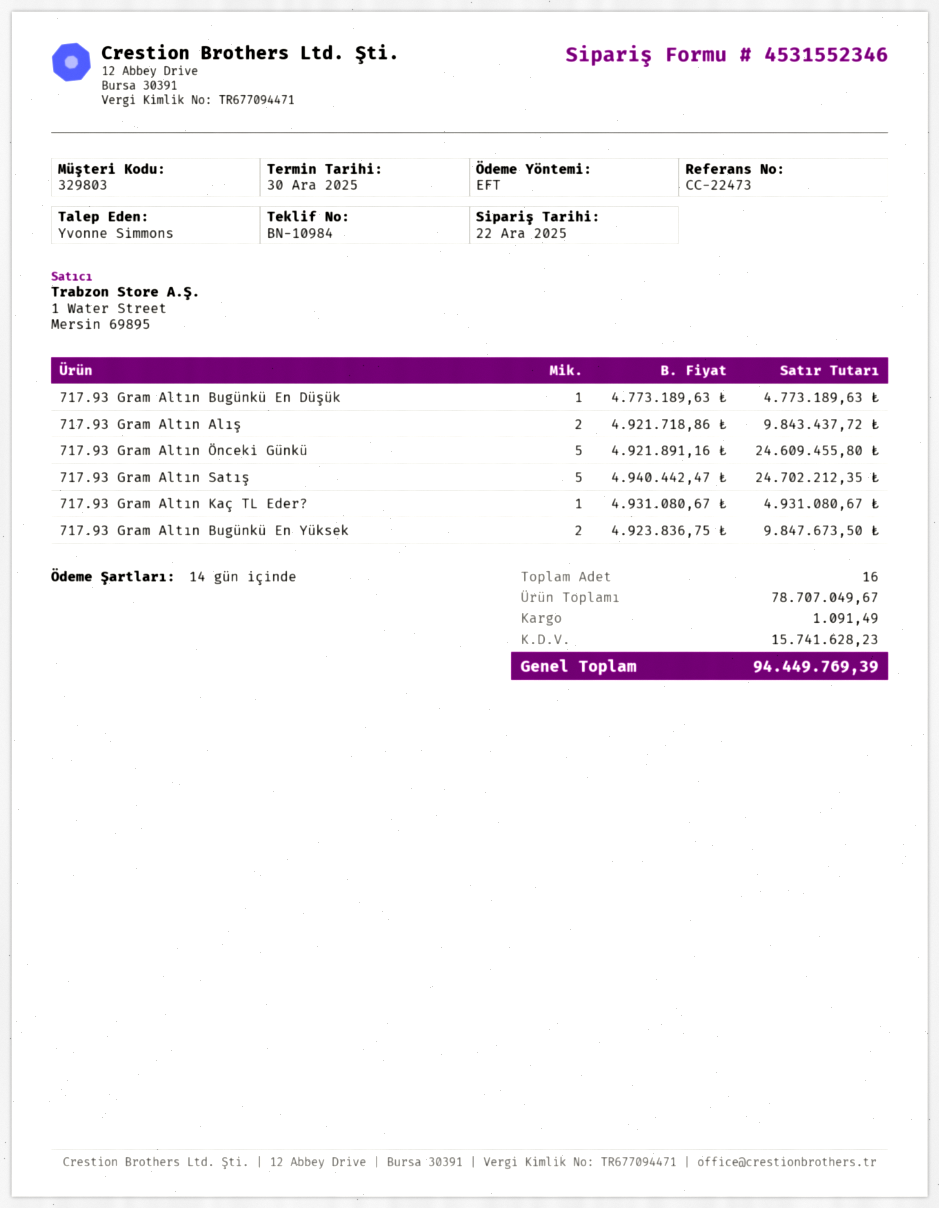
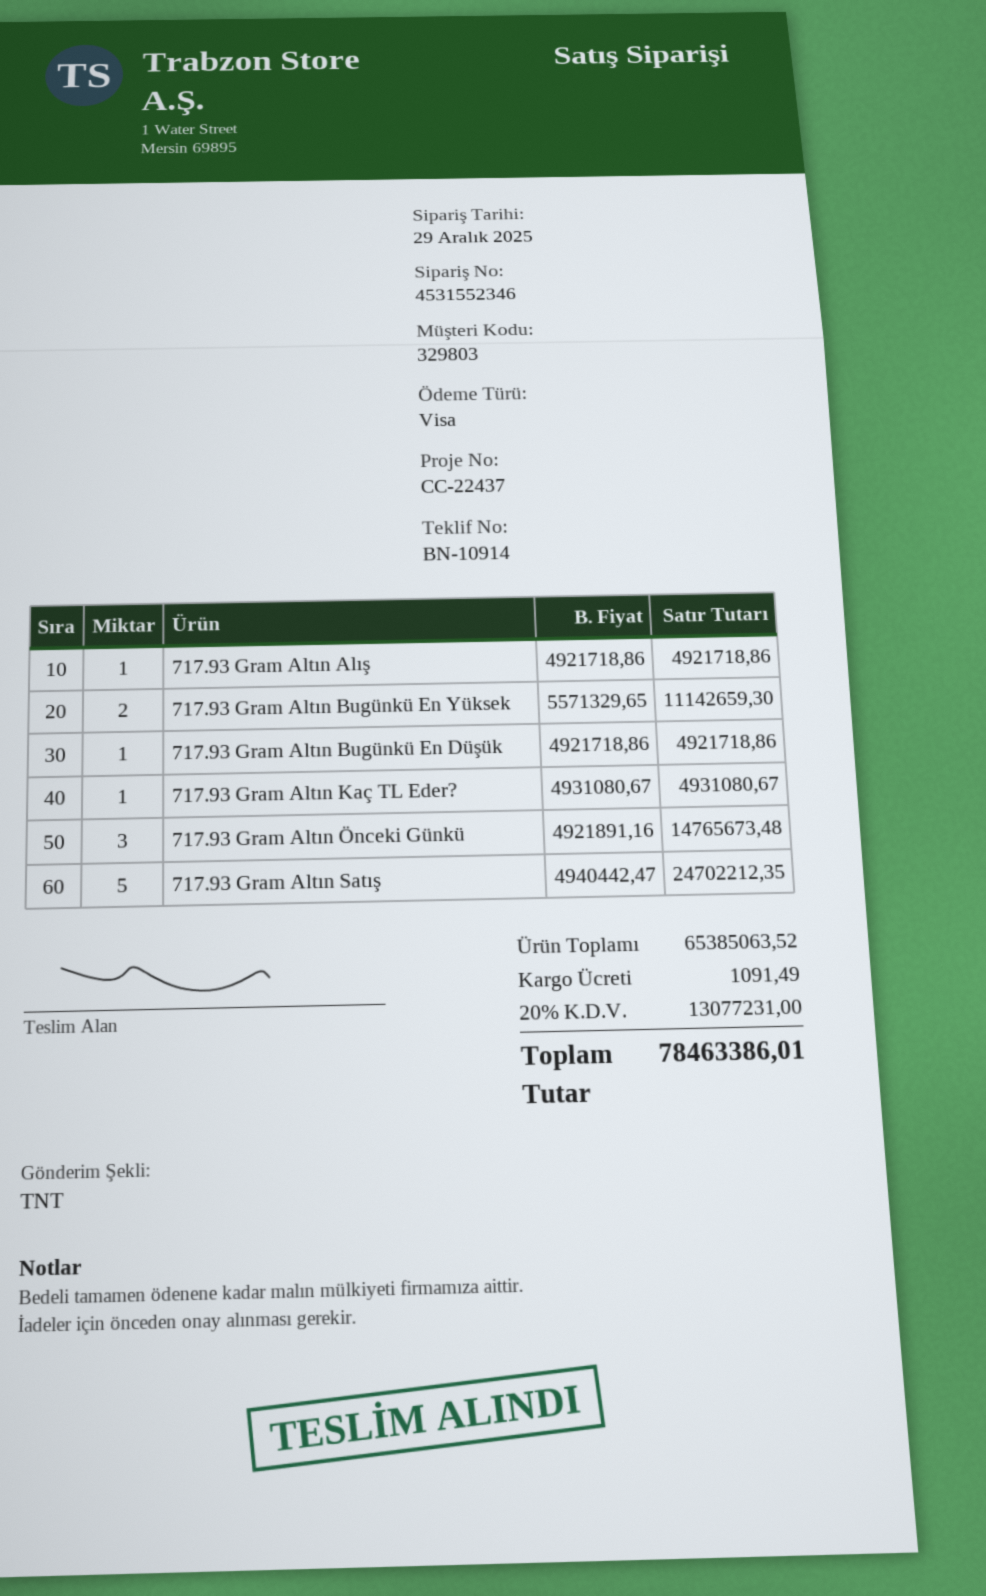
quote number: BN-10984 -> BN-10914
order date: 2025-12-22 -> 2025-12-29
reference: CC-22473 -> CC-22437
payment method: bank transfer -> Visa
717.93 Gram Altın Bugünkü En Düşük: 1 x 4773189.63 = 4773189.63 -> 1 x 4921718.86 = 4921718.86
717.93 Gram Altın Alış: 2 x 4921718.86 = 9843437.72 -> 1 x 4921718.86 = 4921718.86
717.93 Gram Altın Önceki Günkü: 5 x 4921891.16 = 24609455.80 -> 3 x 4921891.16 = 14765673.48
717.93 Gram Altın Bugünkü En Yüksek: 2 x 4923836.75 = 9847673.50 -> 2 x 5571329.65 = 11142659.30
subtotal: 78707049.67 -> 65385063.52
tax: 15741628.23 -> 13077231.00
total: 94449769.39 -> 78463386.01

